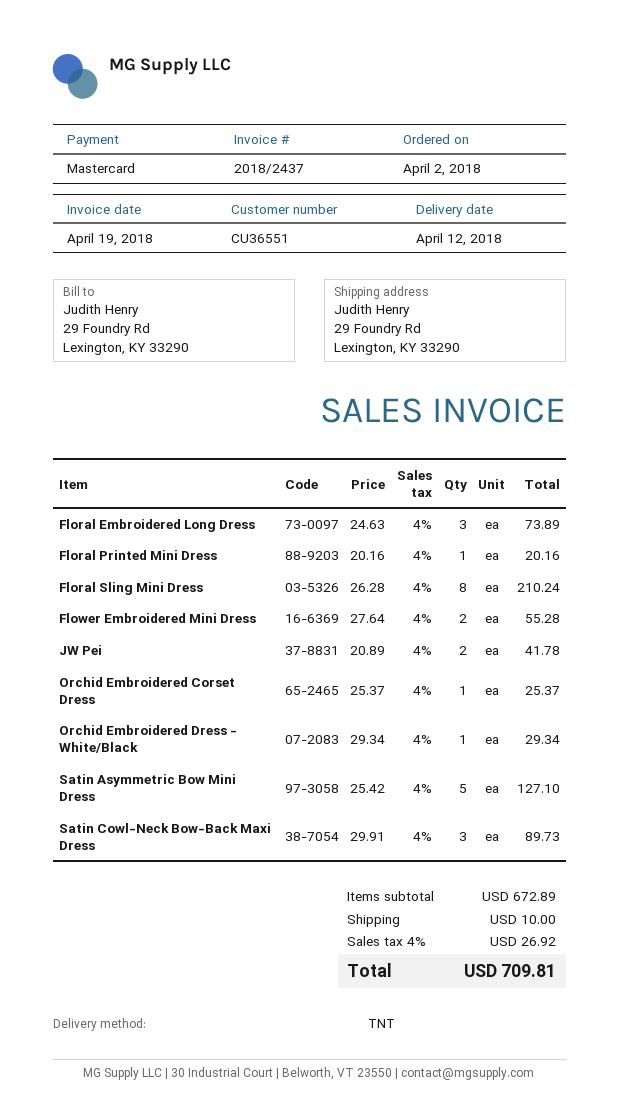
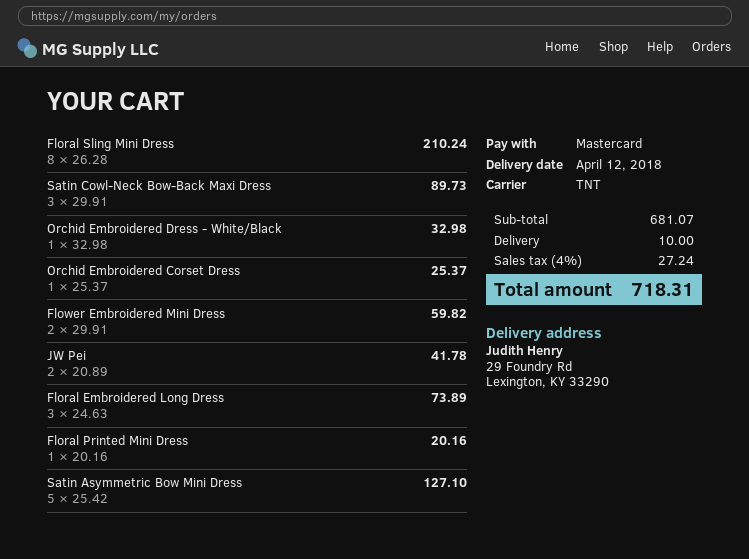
Flower Embroidered Mini Dress: 2 x 27.64 = 55.28 -> 2 x 29.91 = 59.82
Orchid Embroidered Dress - White/Black: 1 x 29.34 = 29.34 -> 1 x 32.98 = 32.98
subtotal: 672.89 -> 681.07
tax: 4% = 26.92 -> 4% = 27.24
total: 709.81 -> 718.31

